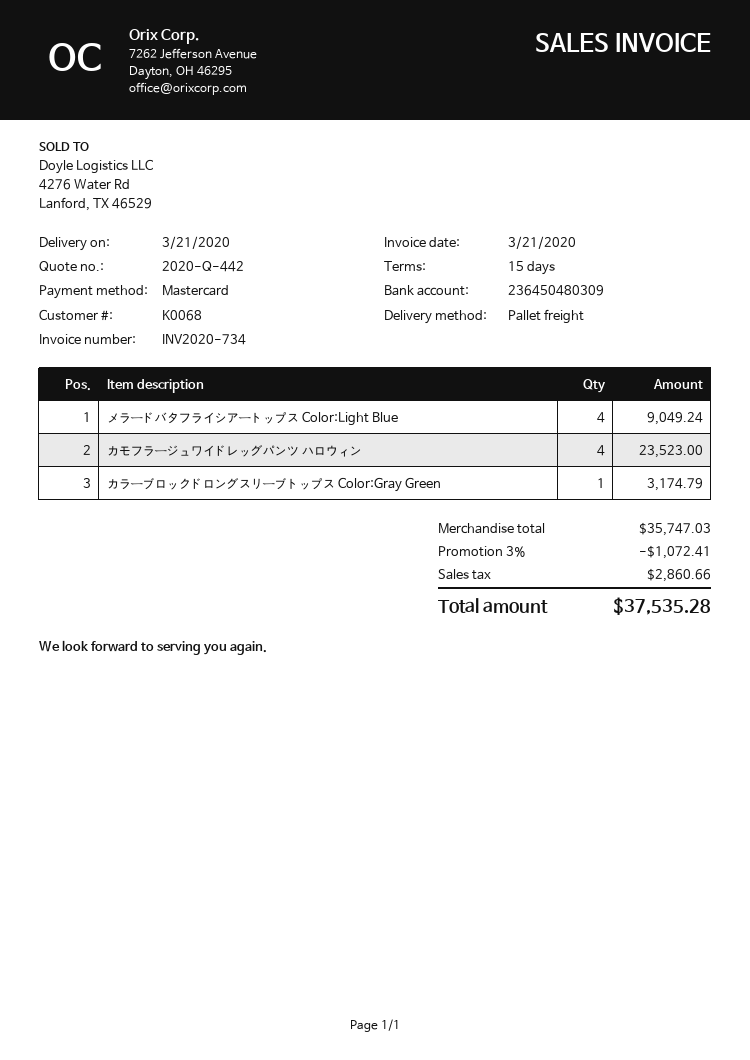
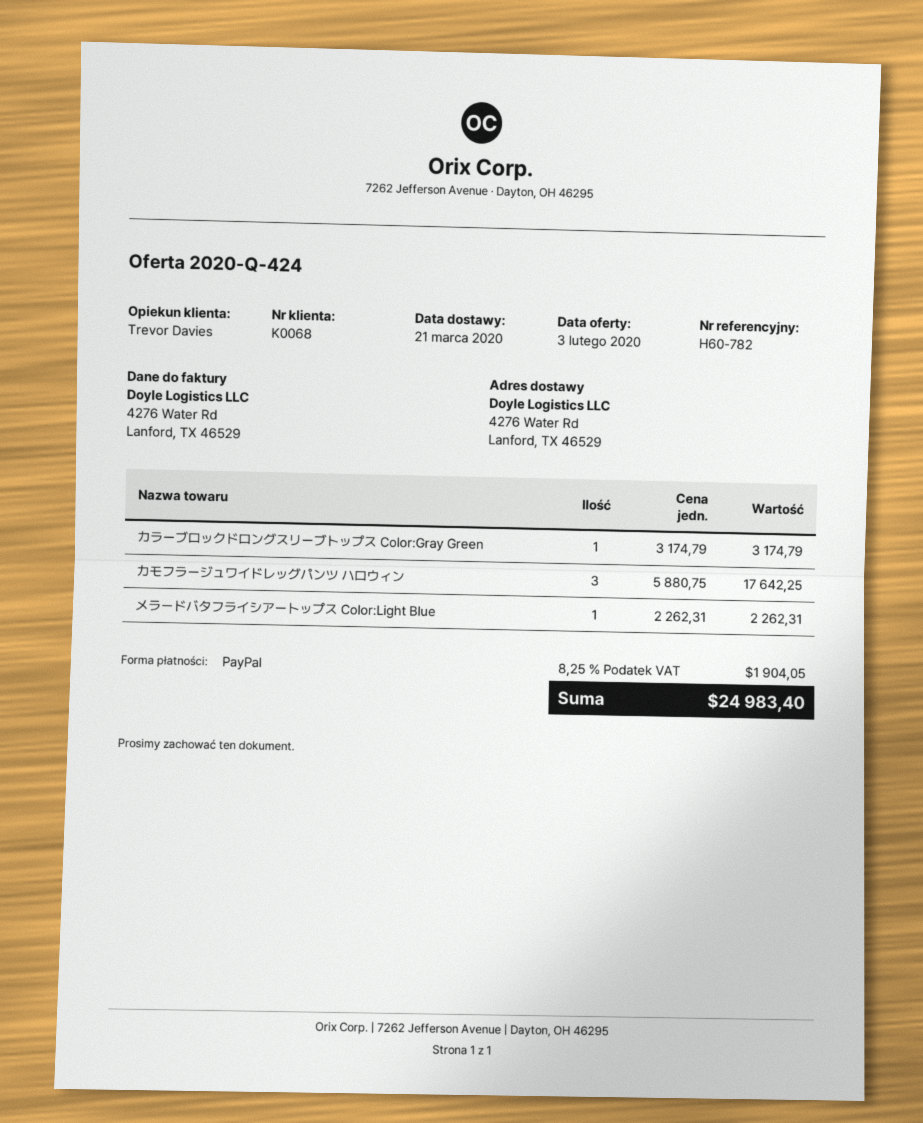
quote number: 2020-Q-442 -> 2020-Q-424
payment method: Mastercard -> PayPal
メラードバタフライシアートップス Color:Light Blue: 4 for 9049.24 -> 1 for 2262.31
カモフラージュワイドレッグパンツ ハロウィン: 4 for 23523.00 -> 3 for 17642.25
discount: 3% = 1072.41 -> none
tax: 2860.66 -> 1904.05
total: 37535.28 -> 24983.40

